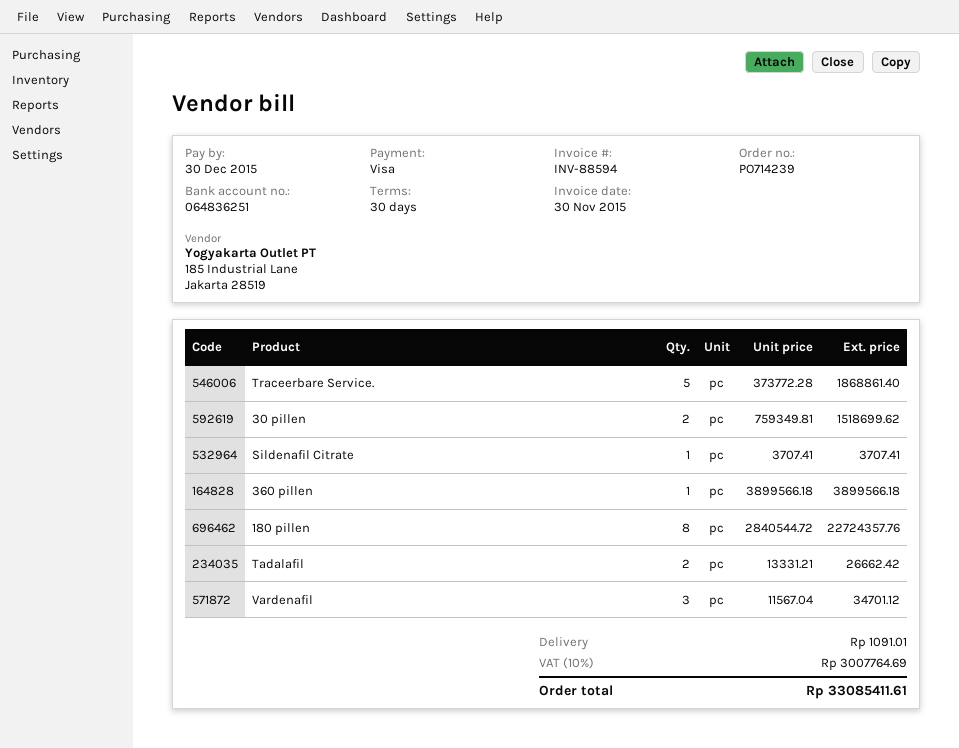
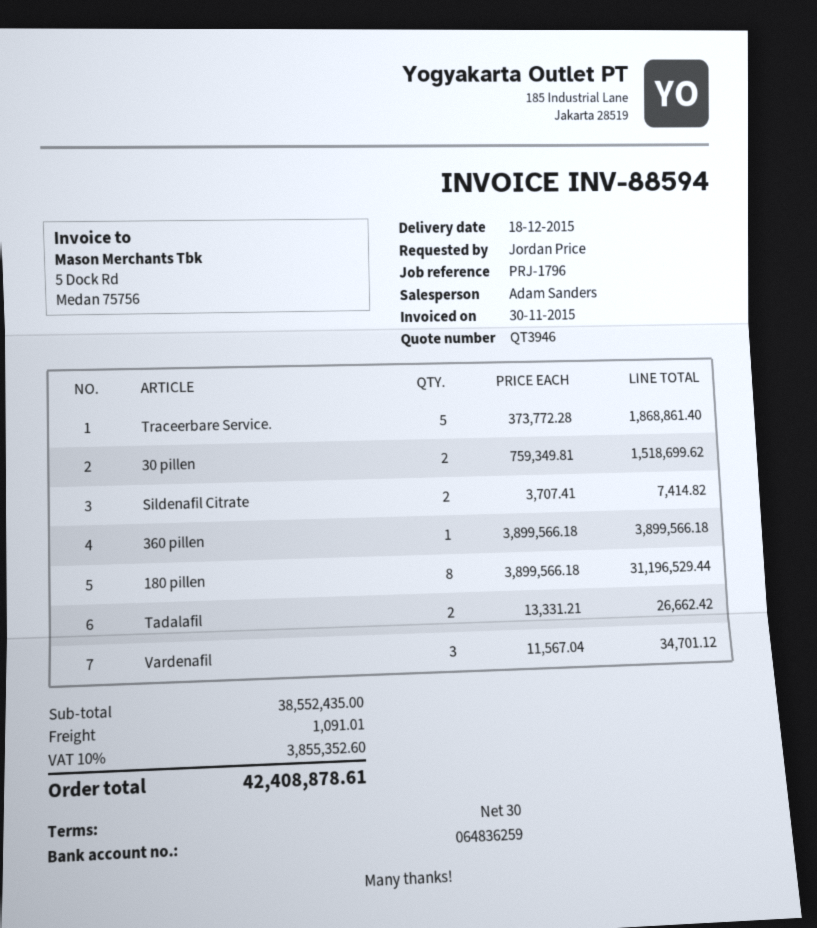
bank account: 064836251 -> 064836259
Sildenafil Citrate: 1 x 3707.41 = 3707.41 -> 2 x 3707.41 = 7414.82
180 pillen: 8 x 2840544.72 = 22724357.76 -> 8 x 3899566.18 = 31196529.44
tax: 10% = 3007764.69 -> 10% = 3855352.60
total: 33085411.61 -> 42408878.61

